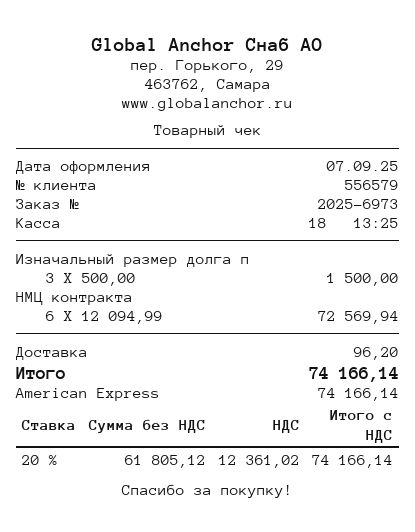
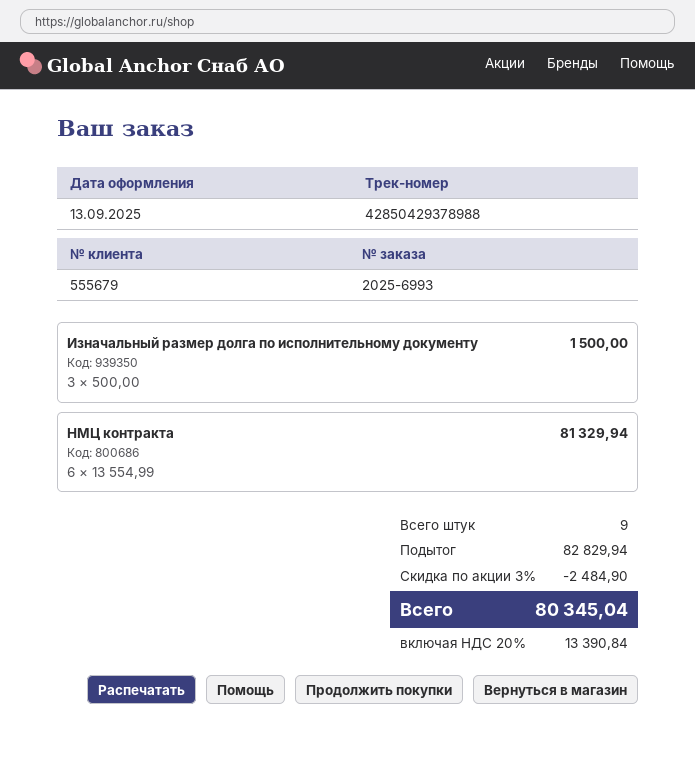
order number: 2025-6973 -> 2025-6993
order date: 2025-09-07 -> 2025-09-13
customer number: 556579 -> 555679
НМЦ контракта: 6 x 12094.99 = 72569.94 -> 6 x 13554.99 = 81329.94
discount: none -> 3% = 2484.90
shipping: 96.20 -> none
tax: 20% = 12361.02 -> 20% = 13390.84
total: 74166.14 -> 80345.04

